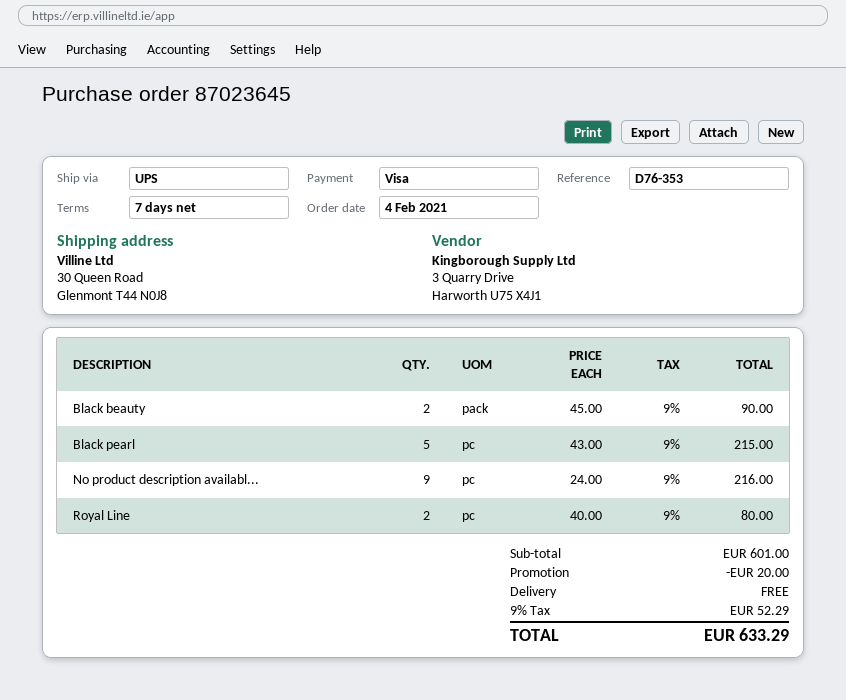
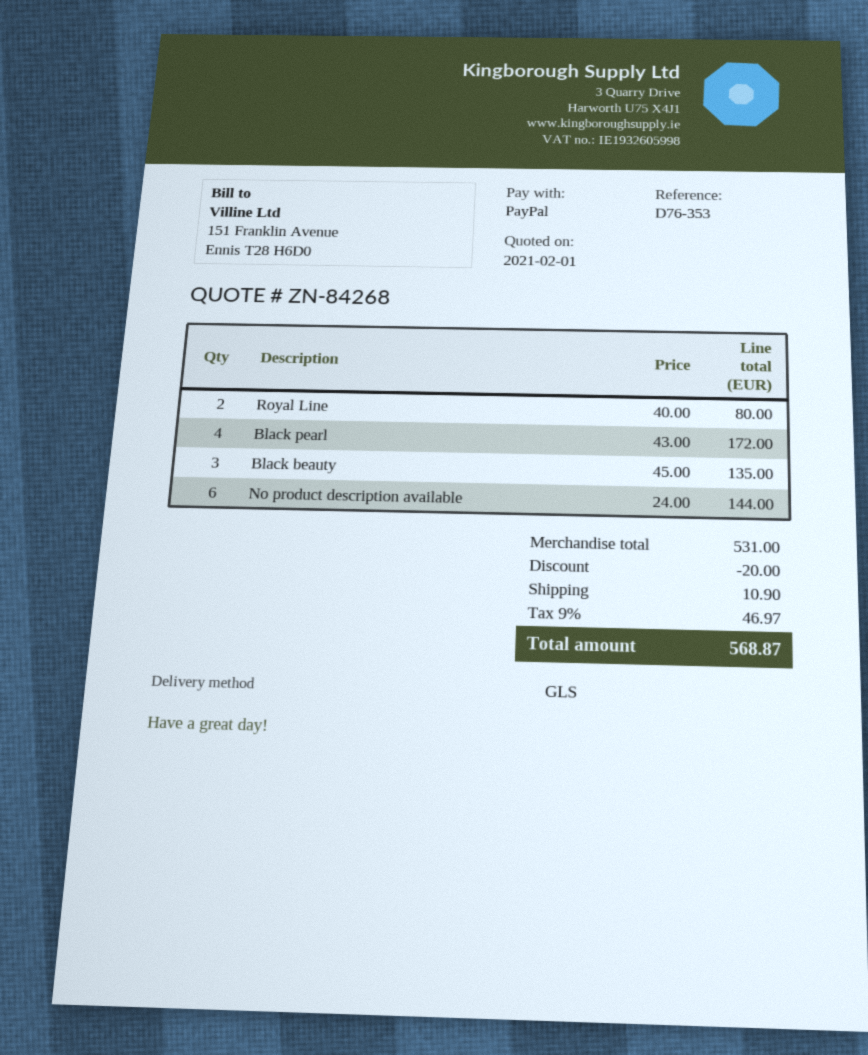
payment method: Visa -> PayPal
shipping method: UPS -> GLS
Black beauty: 2 x 45.00 = 90.00 -> 3 x 45.00 = 135.00
Black pearl: 5 x 43.00 = 215.00 -> 4 x 43.00 = 172.00
No product description availabl...: 9 x 24.00 = 216.00 -> 6 x 24.00 = 144.00
subtotal: 601.00 -> 531.00
shipping: 0.00 -> 10.90
tax: 9% = 52.29 -> 9% = 46.97
total: 633.29 -> 568.87

